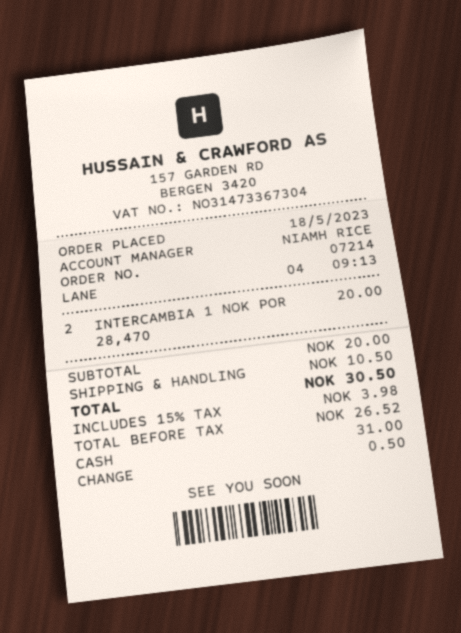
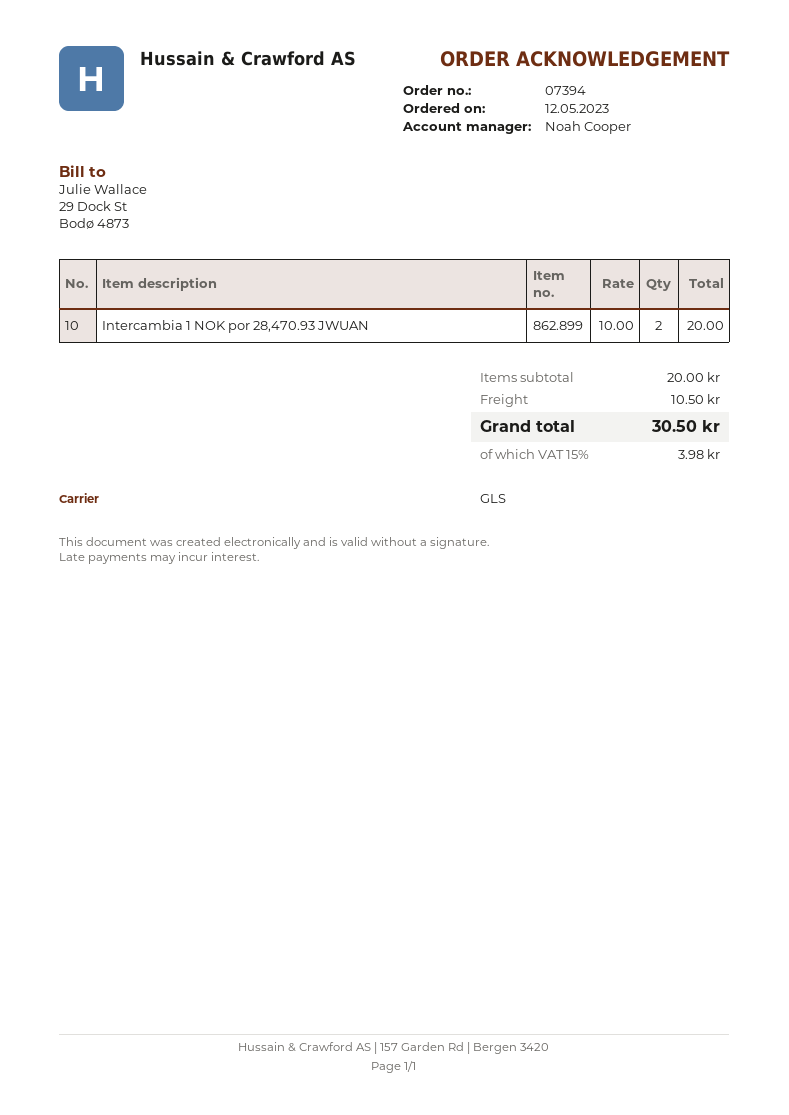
order number: 07214 -> 07394
order date: 2023-05-18 -> 2023-05-12
sales rep: NIAMH RICE -> Noah Cooper

